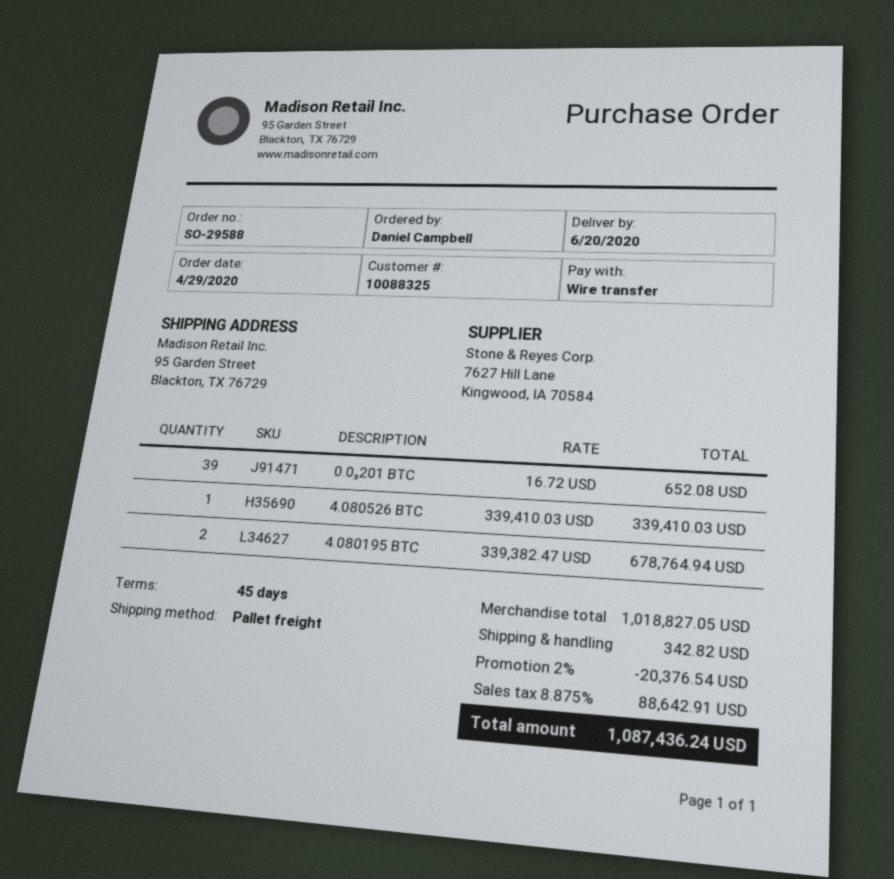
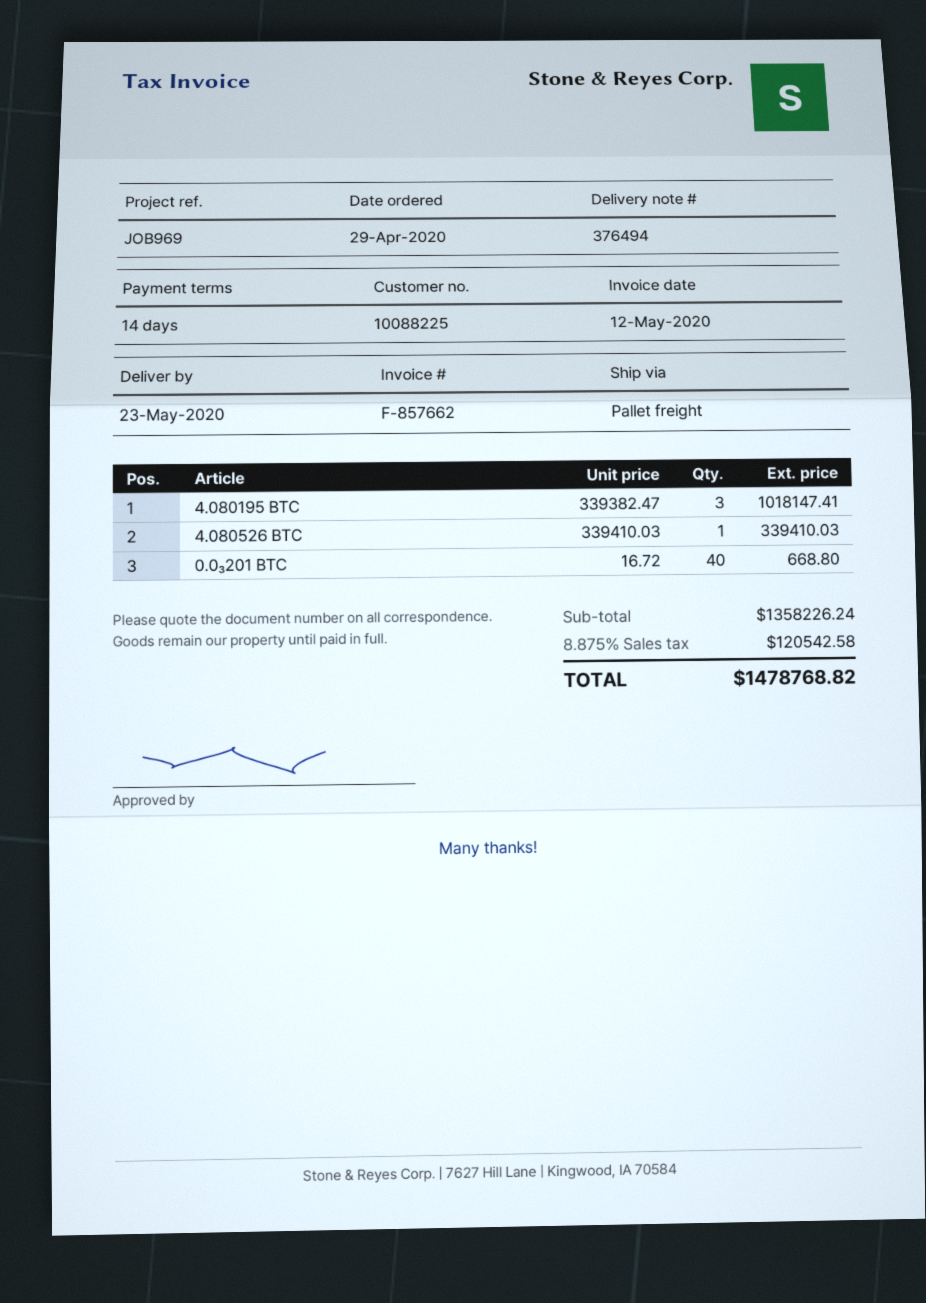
delivery date: 2020-06-20 -> 2020-05-23
payment terms: 45 days -> 14 days
customer number: 10088325 -> 10088225
0.0₃201 BTC: 39 x 16.72 = 652.08 -> 40 x 16.72 = 668.80
4.080195 BTC: 2 x 339382.47 = 678764.94 -> 3 x 339382.47 = 1018147.41
subtotal: 1018827.05 -> 1358226.24
discount: 2% = 20376.54 -> none
shipping: 342.82 -> none
tax: 8.875% = 88642.91 -> 8.875% = 120542.58
total: 1087436.24 -> 1478768.82

